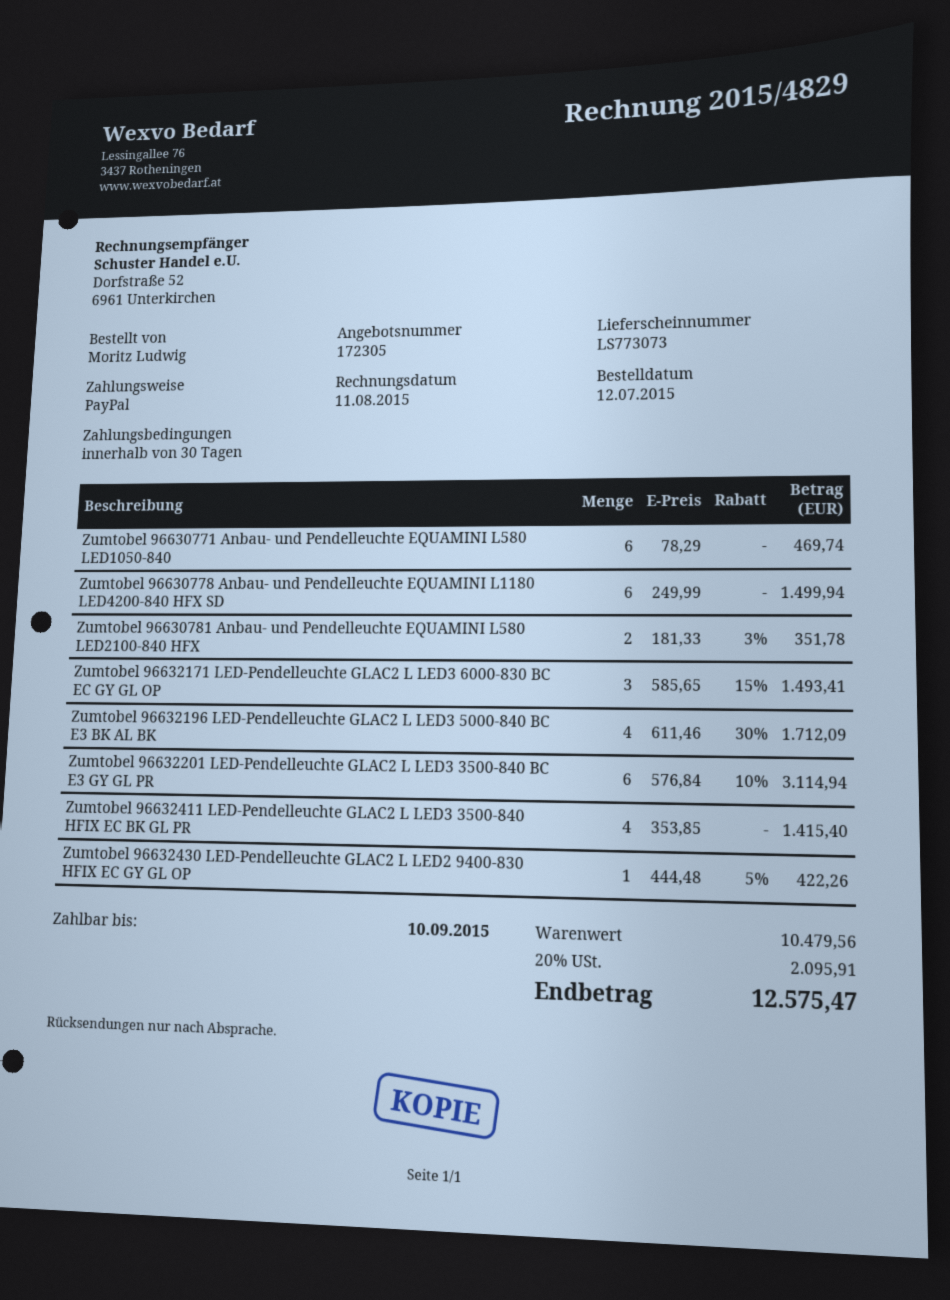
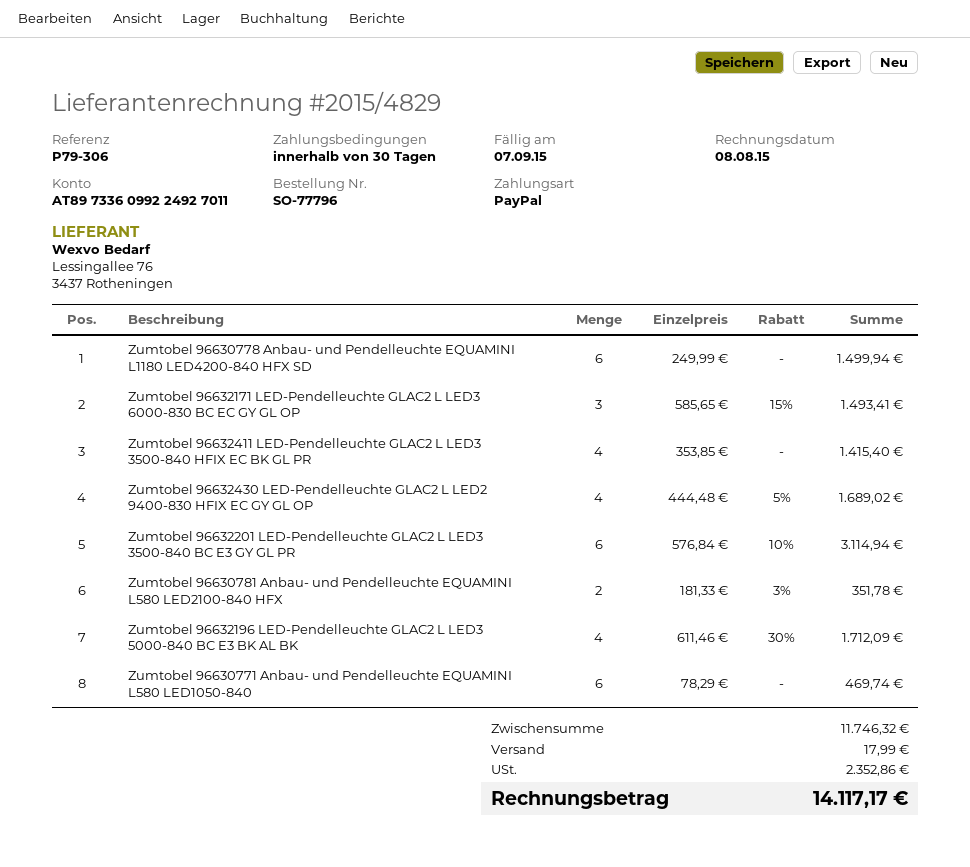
invoice date: 2015-08-11 -> 2015-08-08
due date: 2015-09-10 -> 2015-09-07
Zumtobel 96632430 LED-Pendelleuchte GLAC2 L LED2 9400-830 HFIX EC GY GL OP: 1 x 444.48 - 5% = 422.26 -> 4 x 444.48 - 5% = 1689.02
subtotal: 10479.56 -> 11746.32
shipping: none -> 17.99
tax: 2095.91 -> 2352.86
total: 12575.47 -> 14117.17

